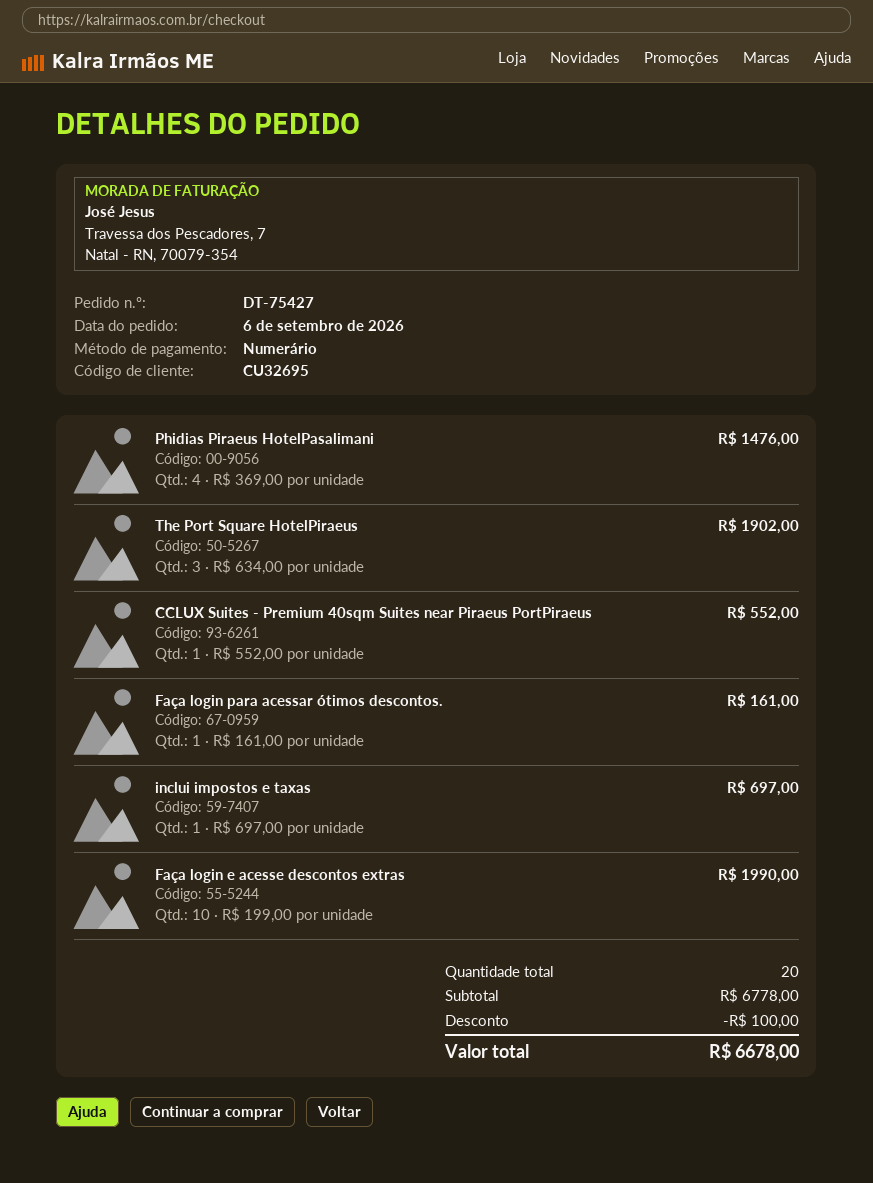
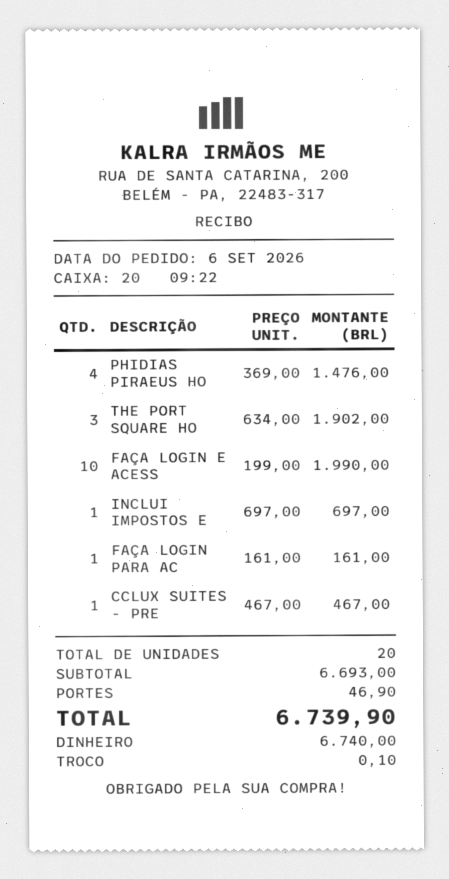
CCLUX Suites - Premium 40sqm Suites near Piraeus PortPiraeus: 1 x 552.00 = 552.00 -> 1 x 467.00 = 467.00
subtotal: 6778.00 -> 6693.00
discount: 100.00 -> none
shipping: none -> 46.90
total: 6678.00 -> 6739.90

